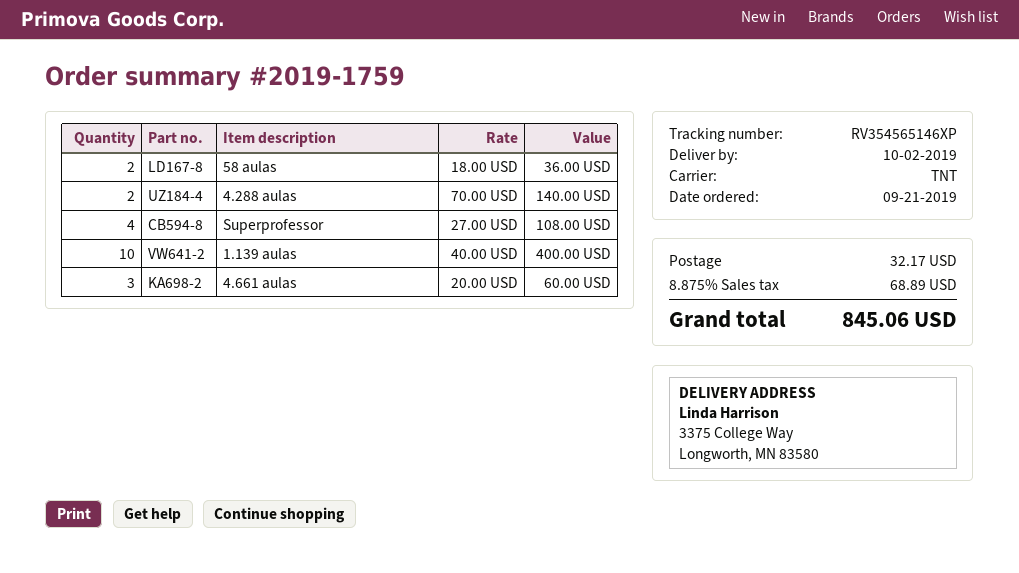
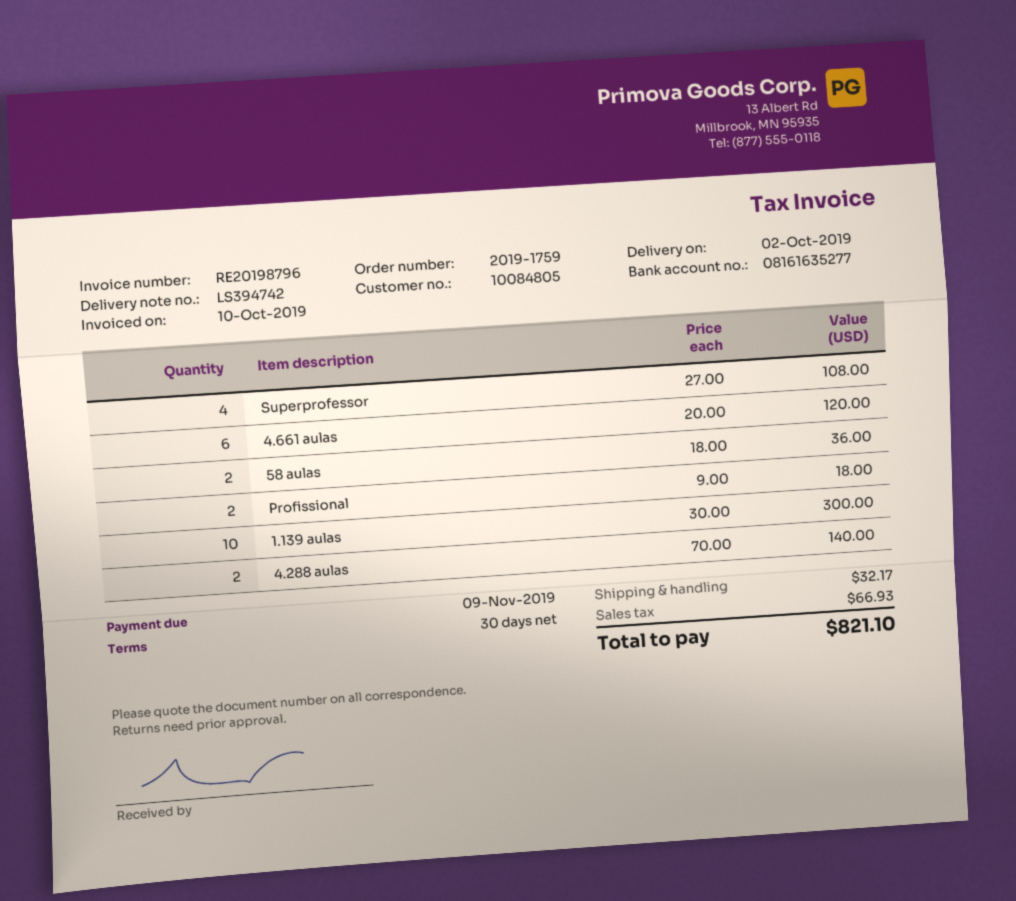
1.139 aulas: 10 x 40.00 = 400.00 -> 10 x 30.00 = 300.00
4.661 aulas: 3 x 20.00 = 60.00 -> 6 x 20.00 = 120.00
Profissional: none -> 2 x 9.00 = 18.00
tax: 68.89 -> 66.93
total: 845.06 -> 821.10

